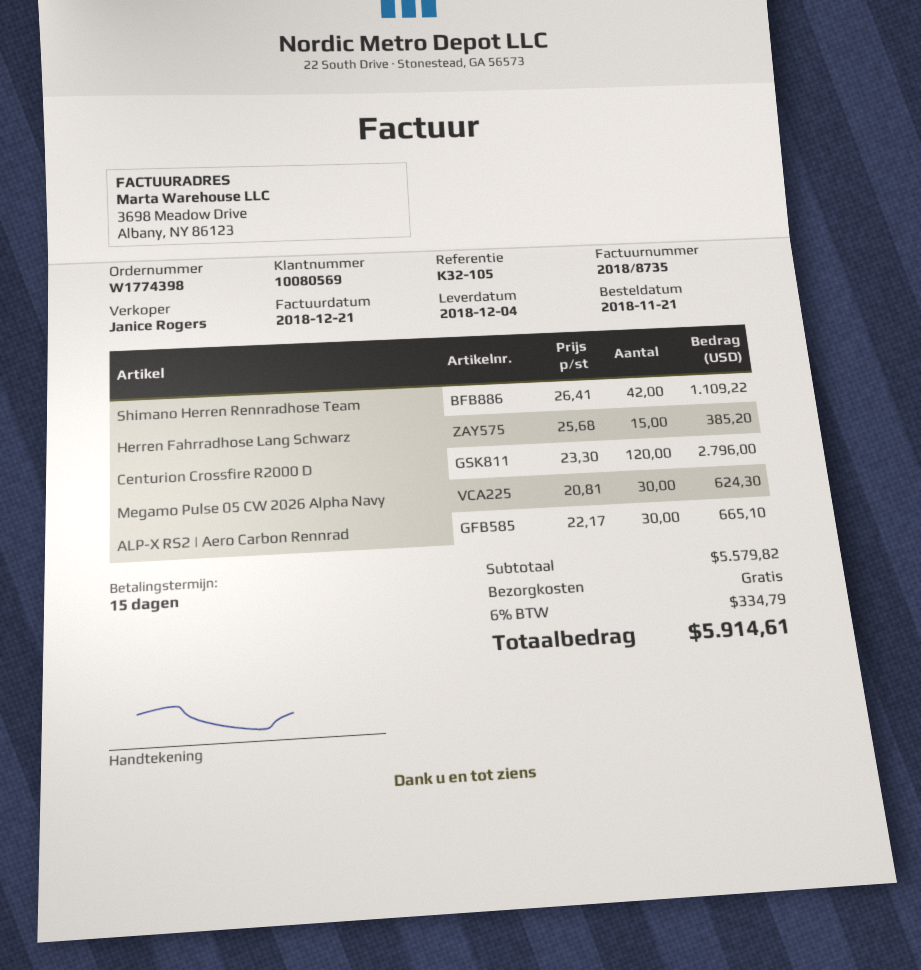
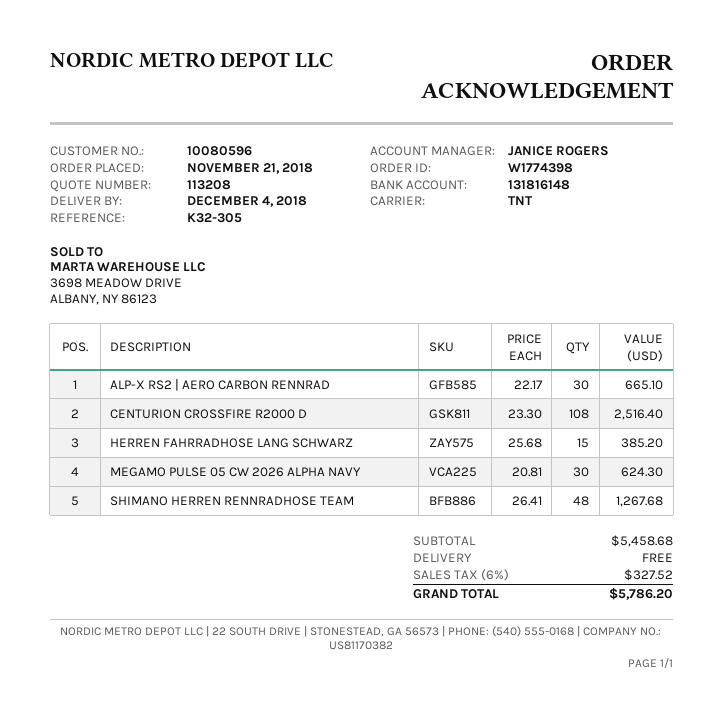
customer number: 10080569 -> 10080596
reference: K32-105 -> K32-305
Shimano Herren Rennradhose Team: 42 x 26.41 = 1109.22 -> 48 x 26.41 = 1267.68
Centurion Crossfire R2000 D: 120 x 23.30 = 2796.00 -> 108 x 23.30 = 2516.40
subtotal: 5579.82 -> 5458.68
tax: 6% = 334.79 -> 6% = 327.52
total: 5914.61 -> 5786.20

